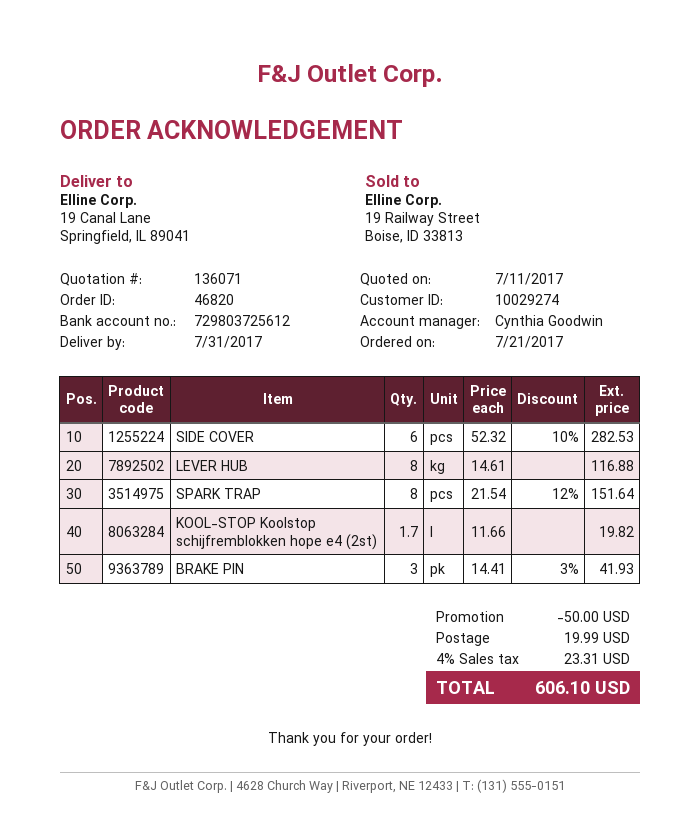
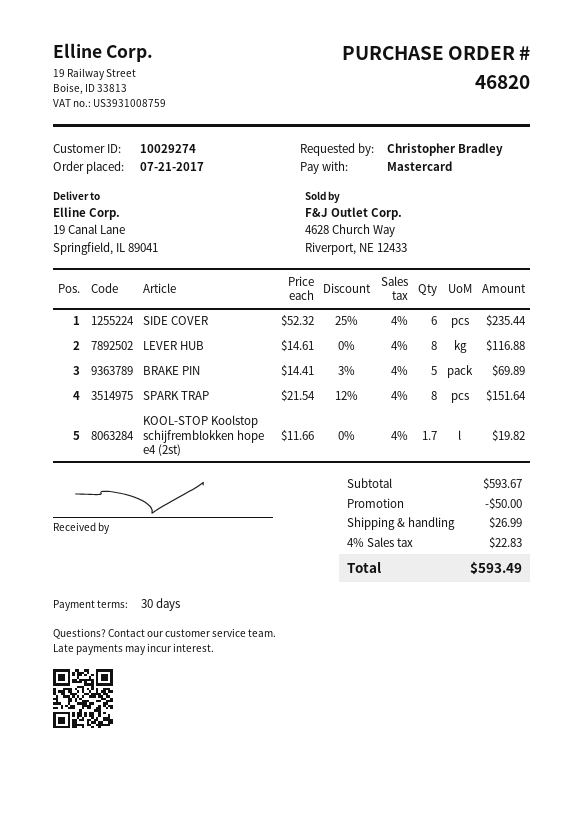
SIDE COVER: 6 x 52.32 - 10% = 282.53 -> 6 x 52.32 - 25% = 235.44
BRAKE PIN: 3 x 14.41 - 3% = 41.93 -> 5 x 14.41 - 3% = 69.89
shipping: 19.99 -> 26.99
tax: 4% = 23.31 -> 4% = 22.83
total: 606.10 -> 593.49

